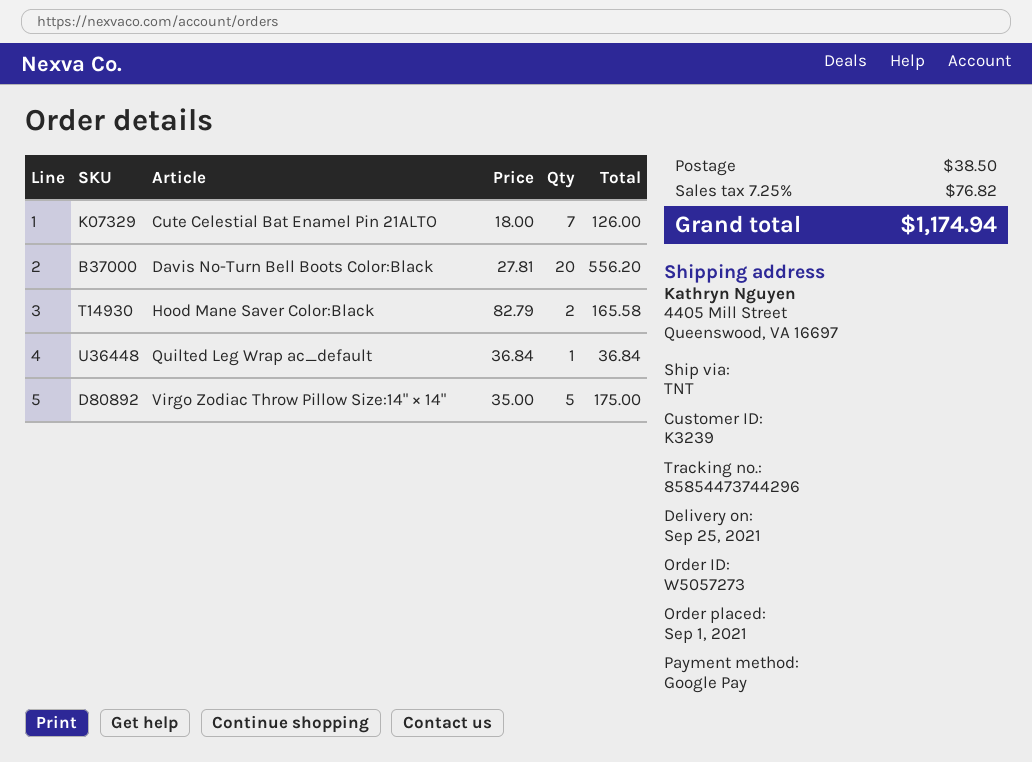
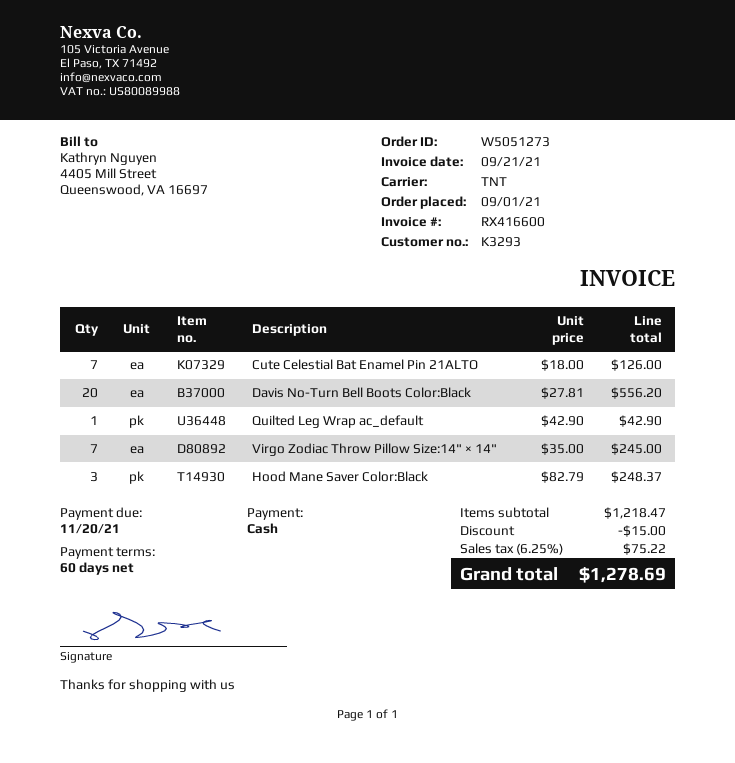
order number: W5057273 -> W5051273
customer number: K3239 -> K3293
payment method: Google Pay -> cash
Hood Mane Saver Color:Black: 2 x 82.79 = 165.58 -> 3 x 82.79 = 248.37
Quilted Leg Wrap ac_default: 1 x 36.84 = 36.84 -> 1 x 42.90 = 42.90
Virgo Zodiac Throw Pillow Size:14" × 14": 5 x 35.00 = 175.00 -> 7 x 35.00 = 245.00
discount: none -> 15.00
shipping: 38.50 -> none
tax: 7.25% = 76.82 -> 6.25% = 75.22
total: 1174.94 -> 1278.69

